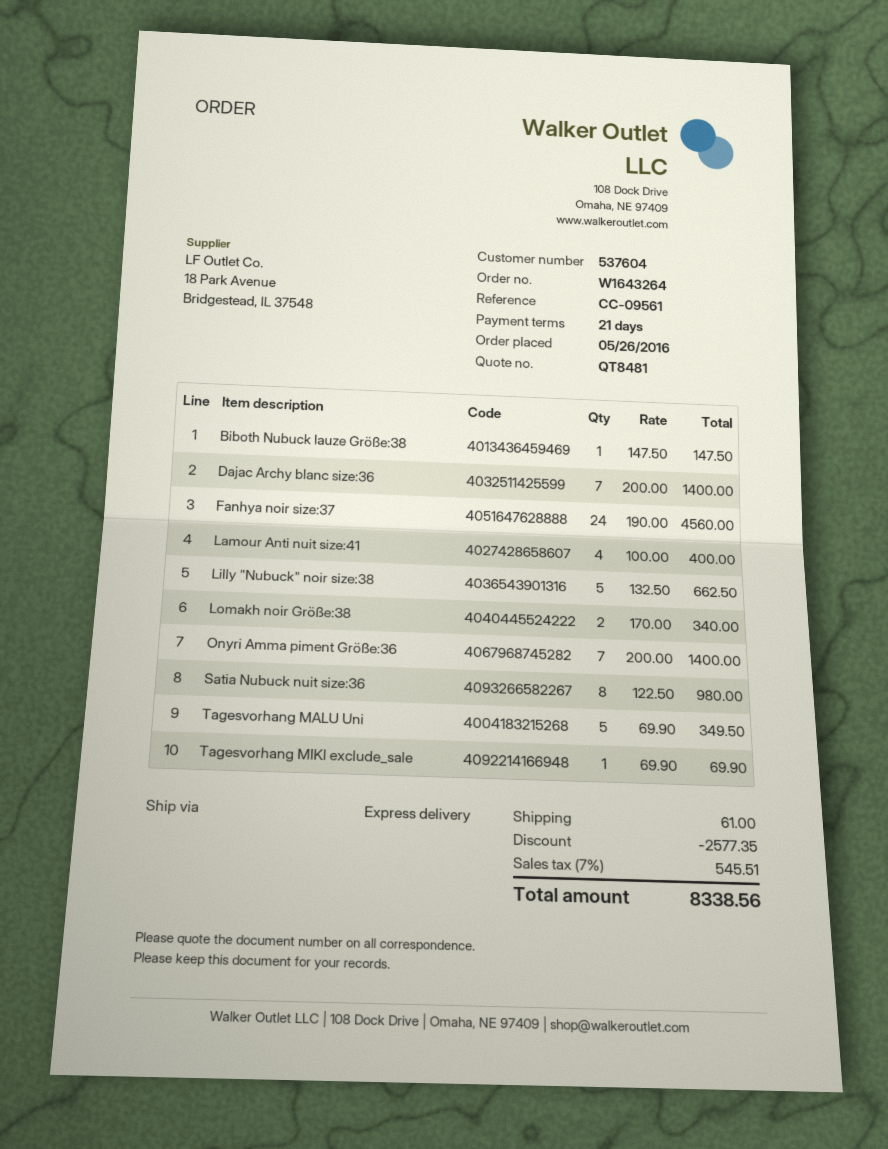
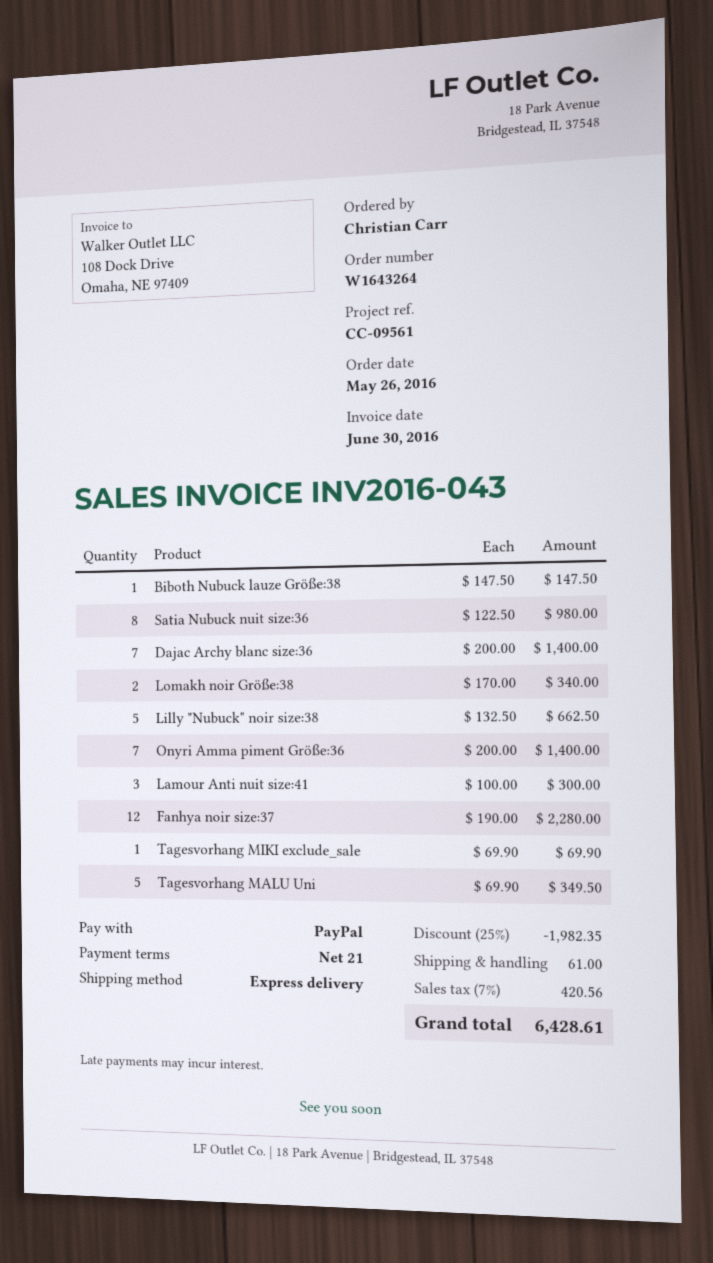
Fanhya noir size:37: 24 x 190.00 = 4560.00 -> 12 x 190.00 = 2280.00
Lamour Anti nuit size:41: 4 x 100.00 = 400.00 -> 3 x 100.00 = 300.00
discount: 2577.35 -> 1982.35
tax: 7% = 545.51 -> 7% = 420.56
total: 8338.56 -> 6428.61

